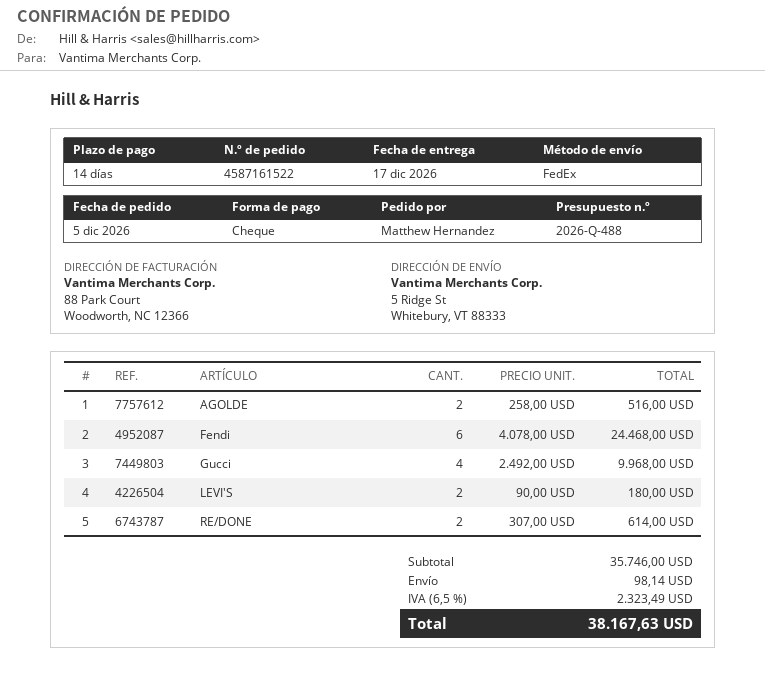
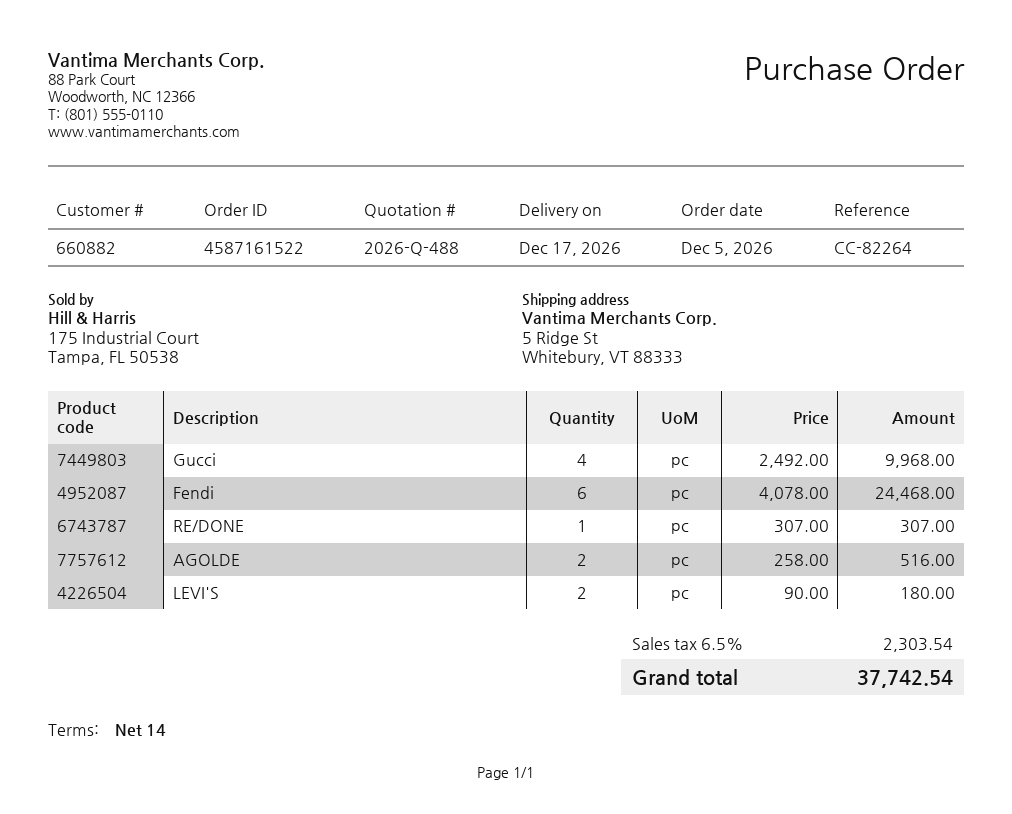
RE/DONE: 2 x 307.00 = 614.00 -> 1 x 307.00 = 307.00
shipping: 98.14 -> none
tax: 6.5% = 2323.49 -> 6.5% = 2303.54
total: 38167.63 -> 37742.54

